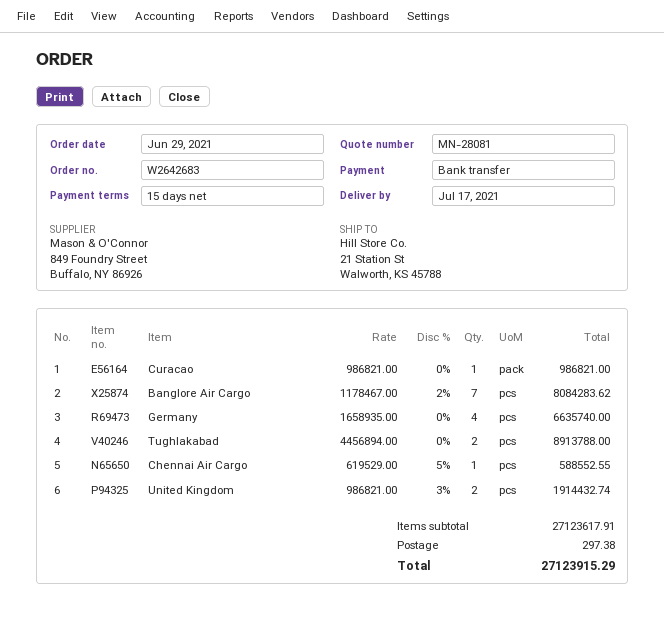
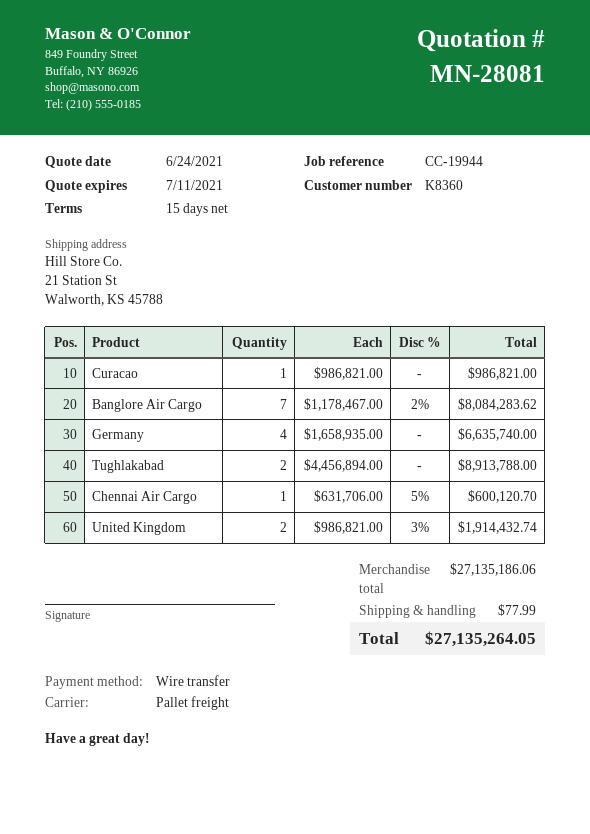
Chennai Air Cargo: 1 x 619529.00 - 5% = 588552.55 -> 1 x 631706.00 - 5% = 600120.70
subtotal: 27123617.91 -> 27135186.06
shipping: 297.38 -> 77.99
total: 27123915.29 -> 27135264.05

